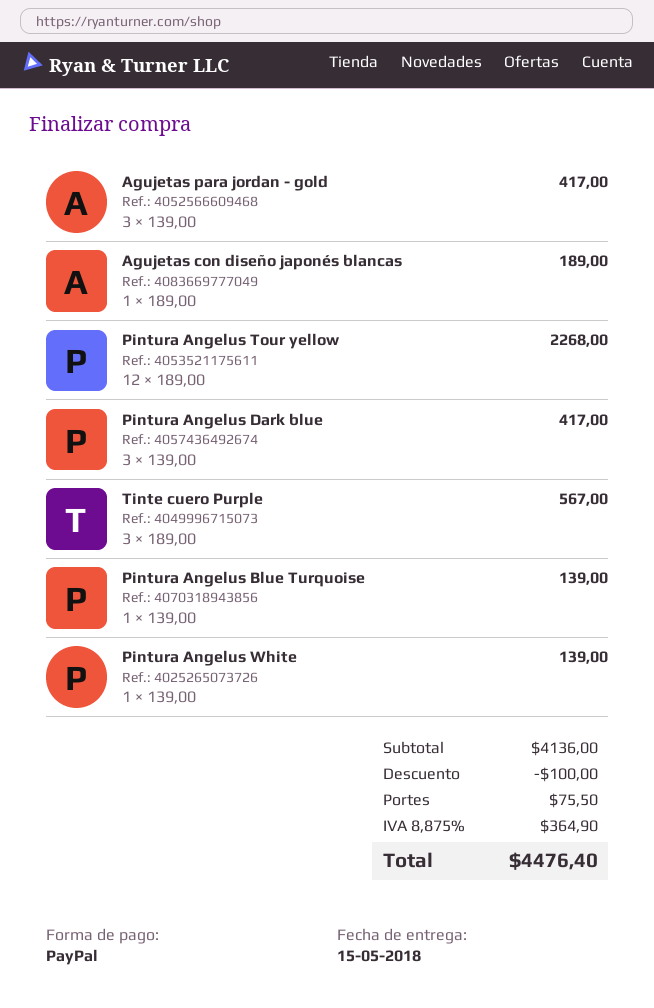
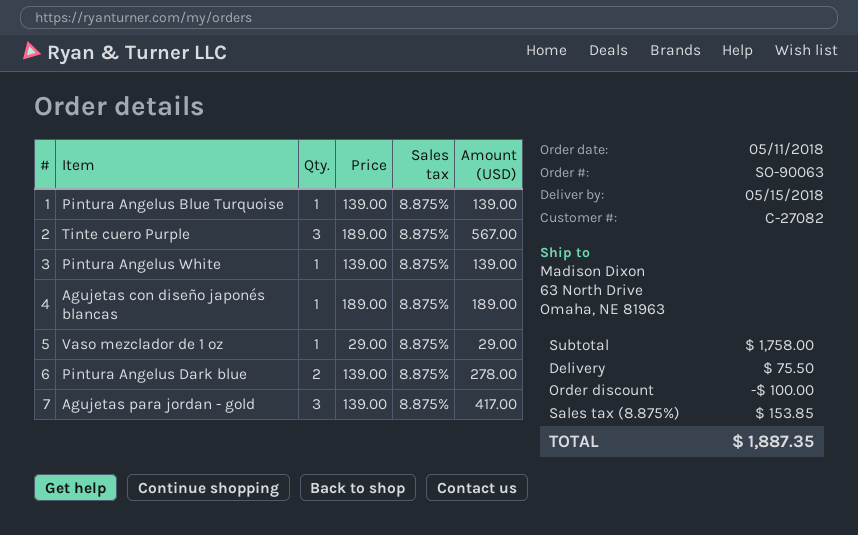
Pintura Angelus Tour yellow: 12 x 189.00 = 2268.00 -> none
Pintura Angelus Dark blue: 3 x 139.00 = 417.00 -> 2 x 139.00 = 278.00
Vaso mezclador de 1 oz: none -> 1 x 29.00 = 29.00
subtotal: 4136.00 -> 1758.00
tax: 8.875% = 364.90 -> 8.875% = 153.85
total: 4476.40 -> 1887.35

